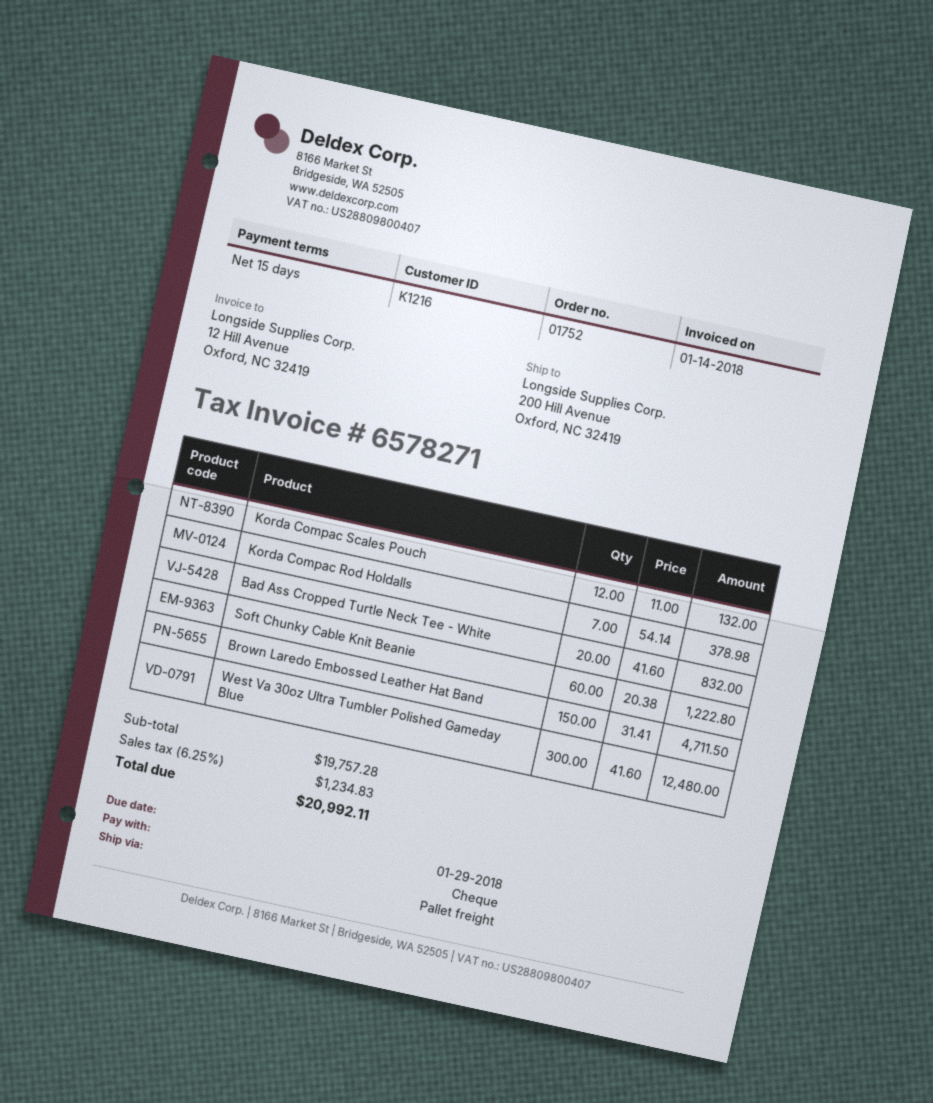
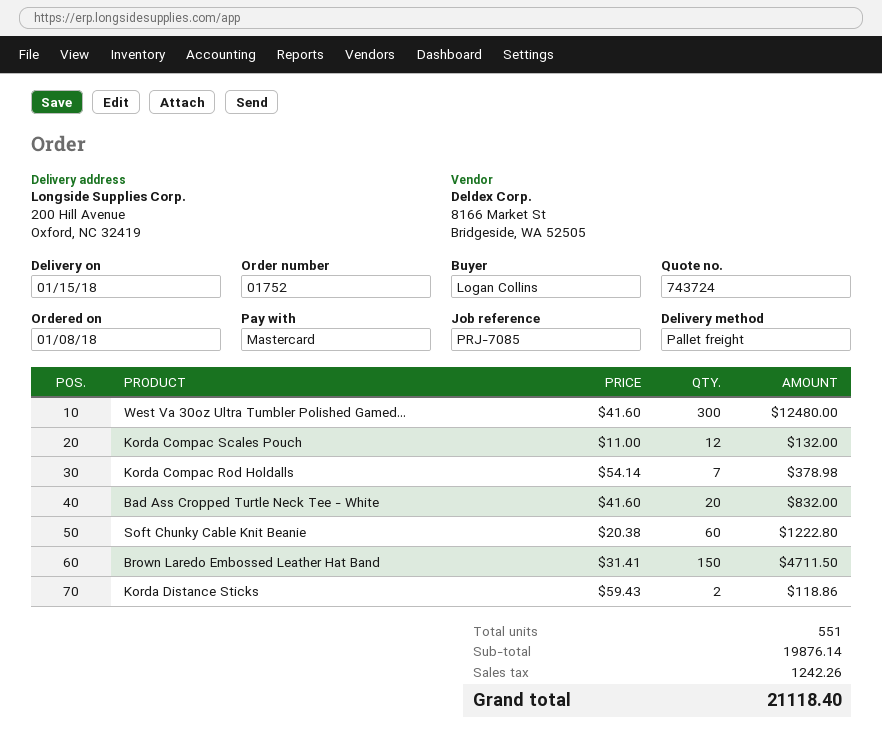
payment method: cheque -> Mastercard
Korda Distance Sticks: none -> 2 x 59.43 = 118.86
subtotal: 19757.28 -> 19876.14
tax: 1234.83 -> 1242.26
total: 20992.11 -> 21118.40

